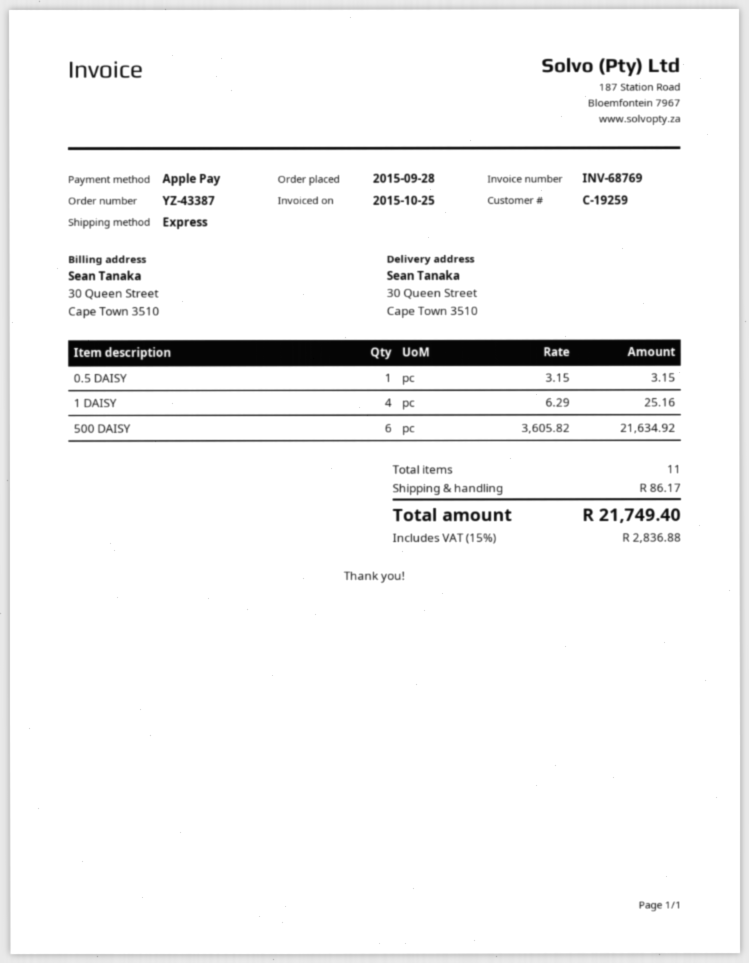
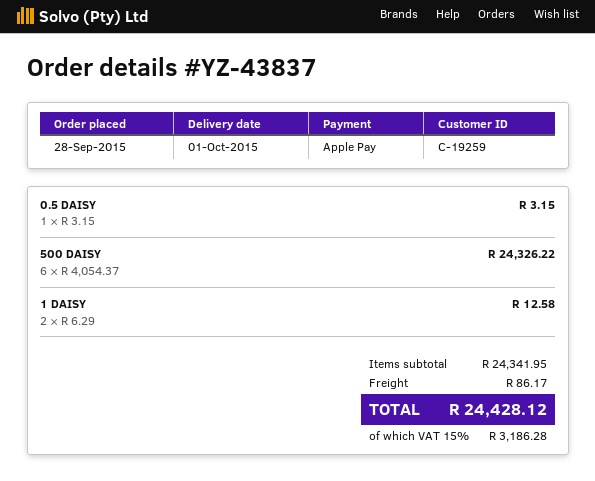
order number: YZ-43387 -> YZ-43837
1 DAISY: 4 x 6.29 = 25.16 -> 2 x 6.29 = 12.58
500 DAISY: 6 x 3605.82 = 21634.92 -> 6 x 4054.37 = 24326.22
tax: 15% = 2836.88 -> 15% = 3186.28
total: 21749.40 -> 24428.12

